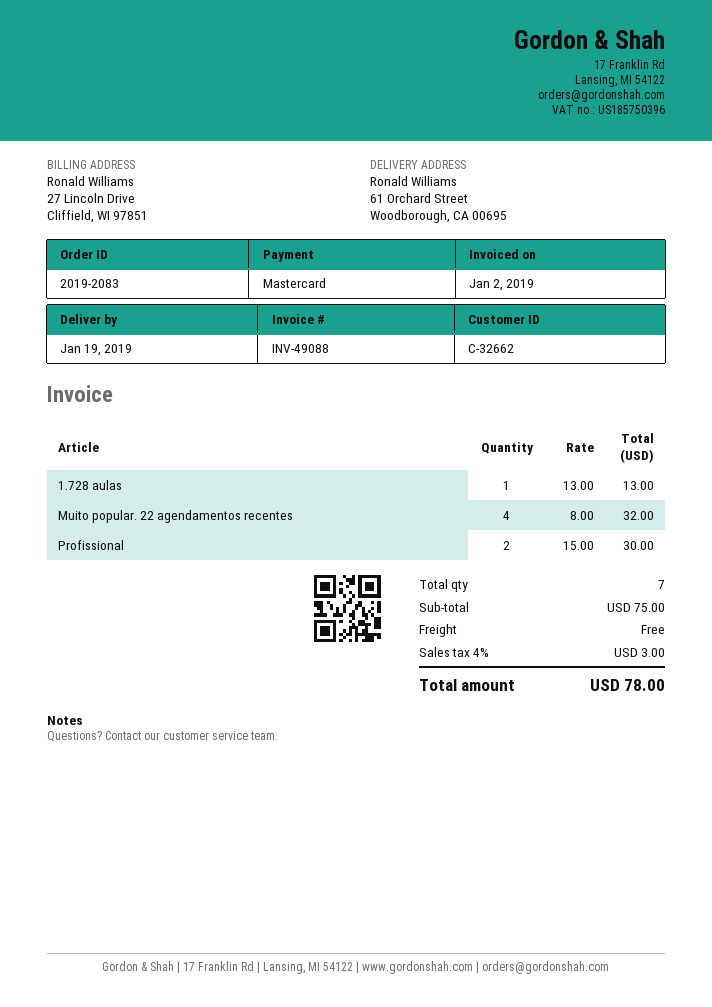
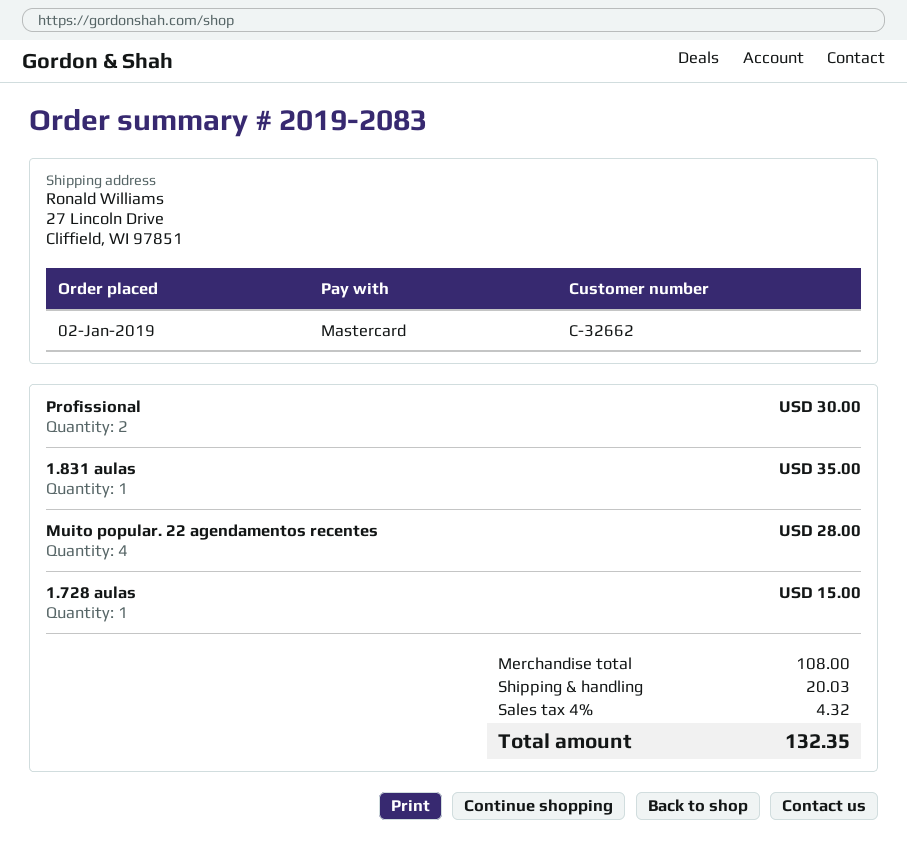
ship to: 61 Orchard Street, Woodborough, CA 00695 -> 27 Lincoln Drive, Cliffield, WI 97851
1.728 aulas: 1 for 13.00 -> 1 for 15.00
Muito popular. 22 agendamentos recentes: 4 for 32.00 -> 4 for 28.00
1.831 aulas: none -> 1 for 35.00
subtotal: 75.00 -> 108.00
shipping: 0.00 -> 20.03
tax: 4% = 3.00 -> 4% = 4.32
total: 78.00 -> 132.35

